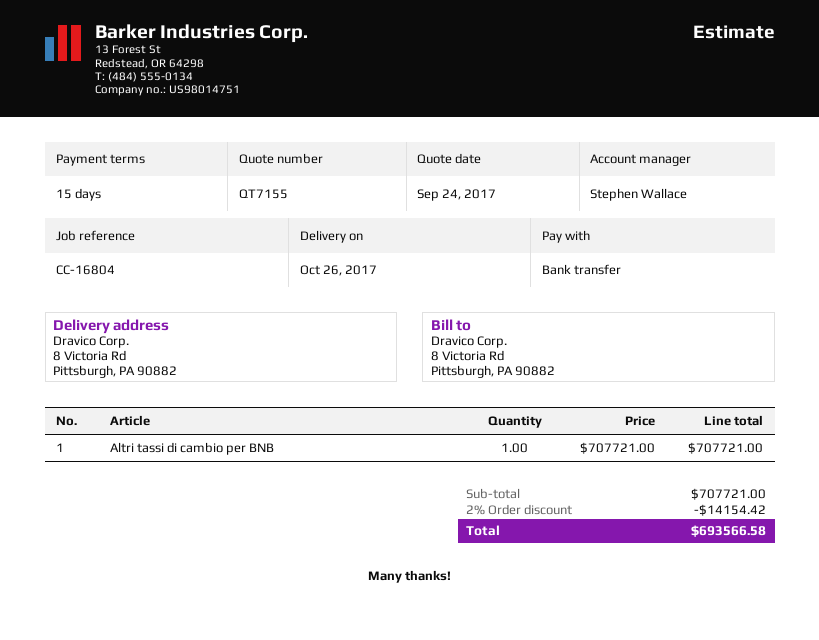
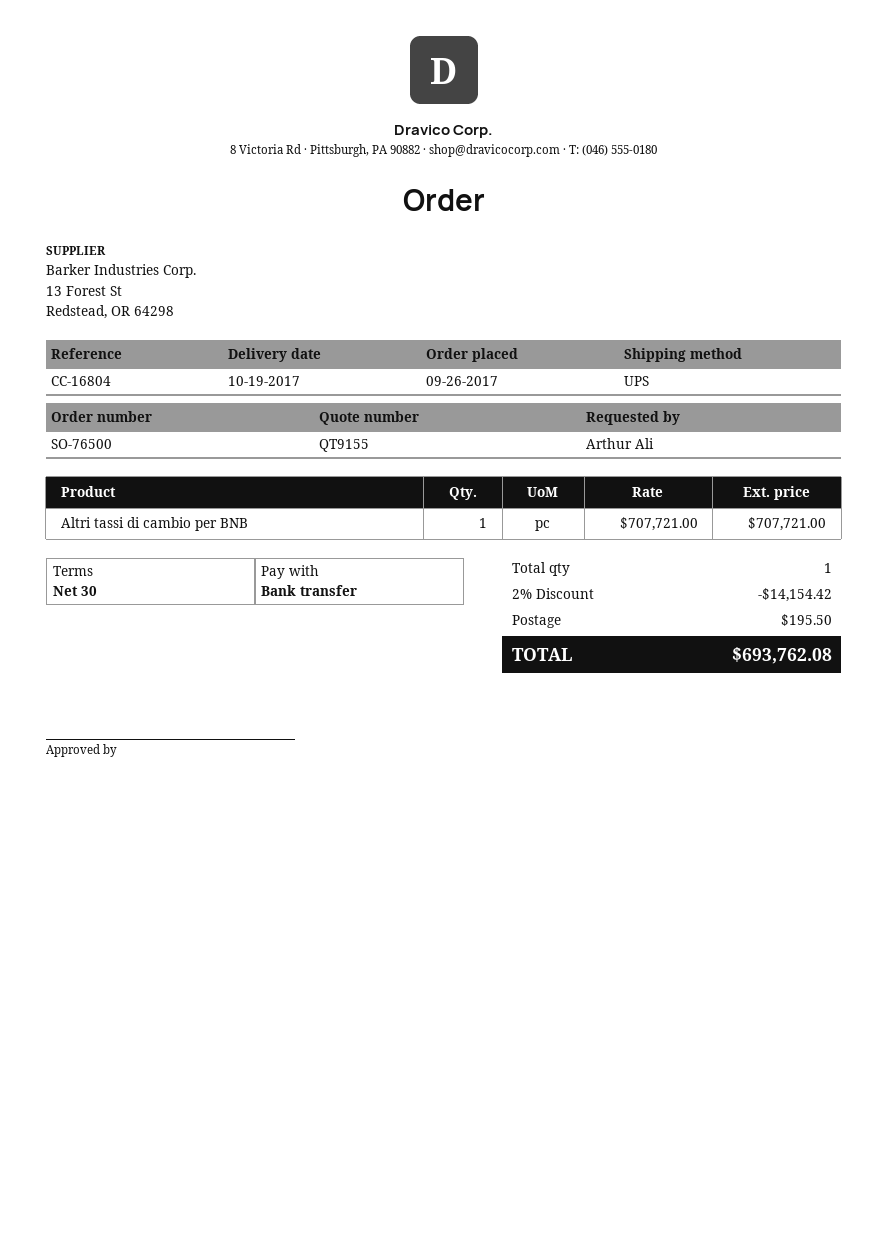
quote number: QT7155 -> QT9155
delivery date: 2017-10-26 -> 2017-10-19
payment terms: 15 days -> 30 days
shipping: none -> 195.50
total: 693566.58 -> 693762.08

